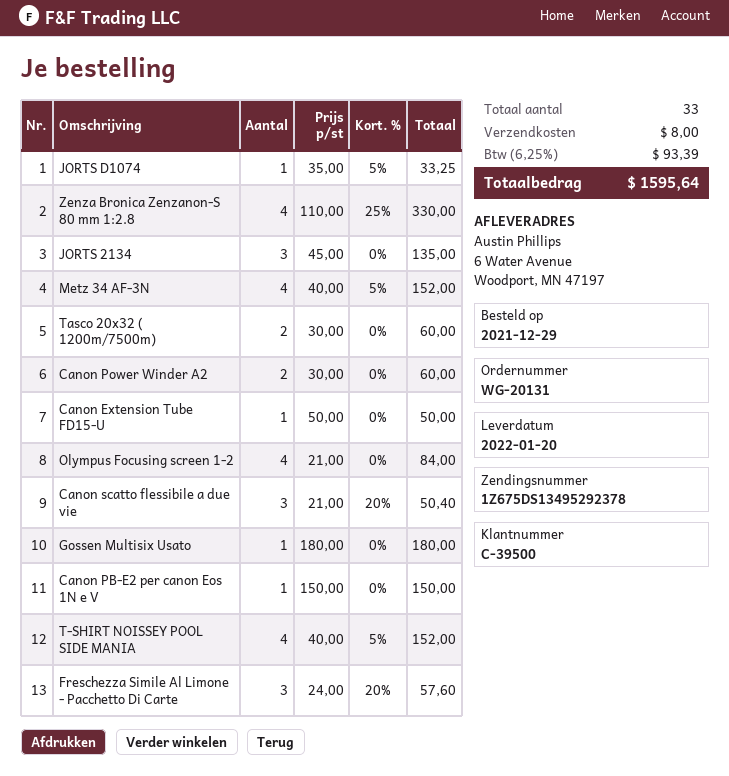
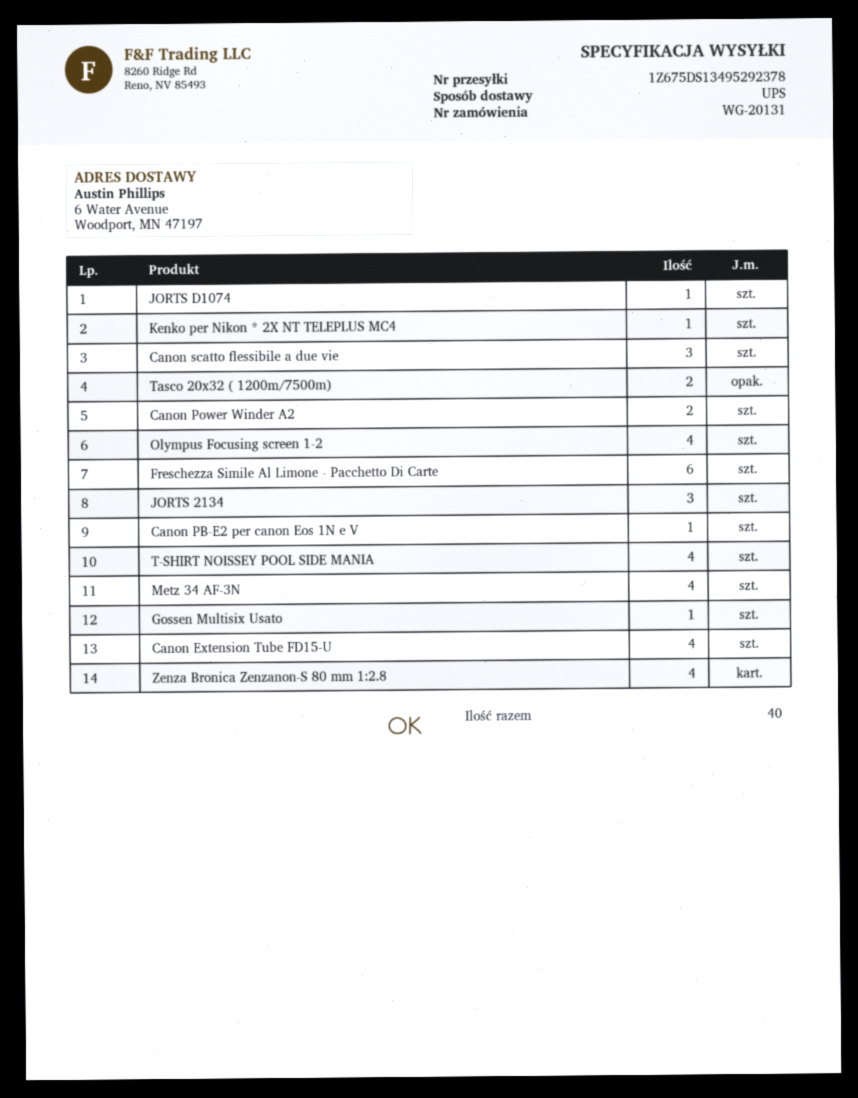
Canon Extension Tube FD15-U: 1 -> 4
Freschezza Simile Al Limone - Pacchetto Di Carte: 3 -> 6
Kenko per Nikon * 2X NT TELEPLUS MC4: none -> 1
total quantity: 33 -> 40

